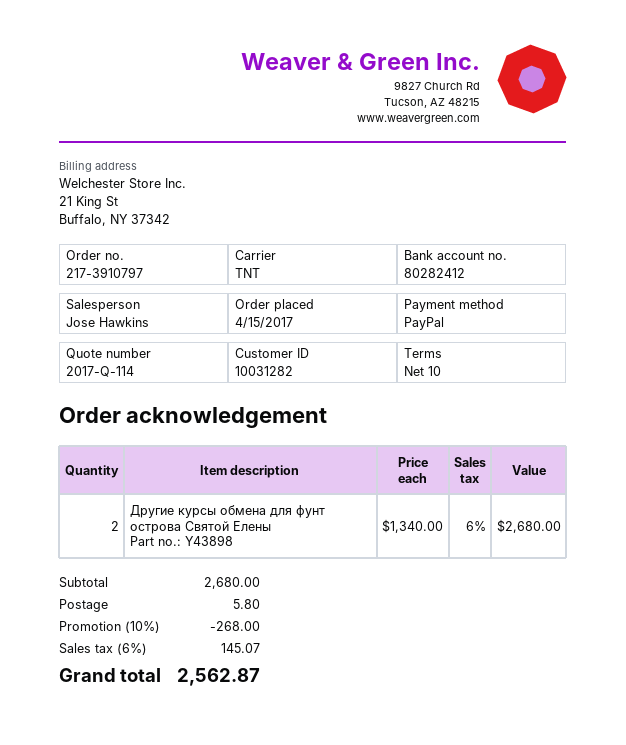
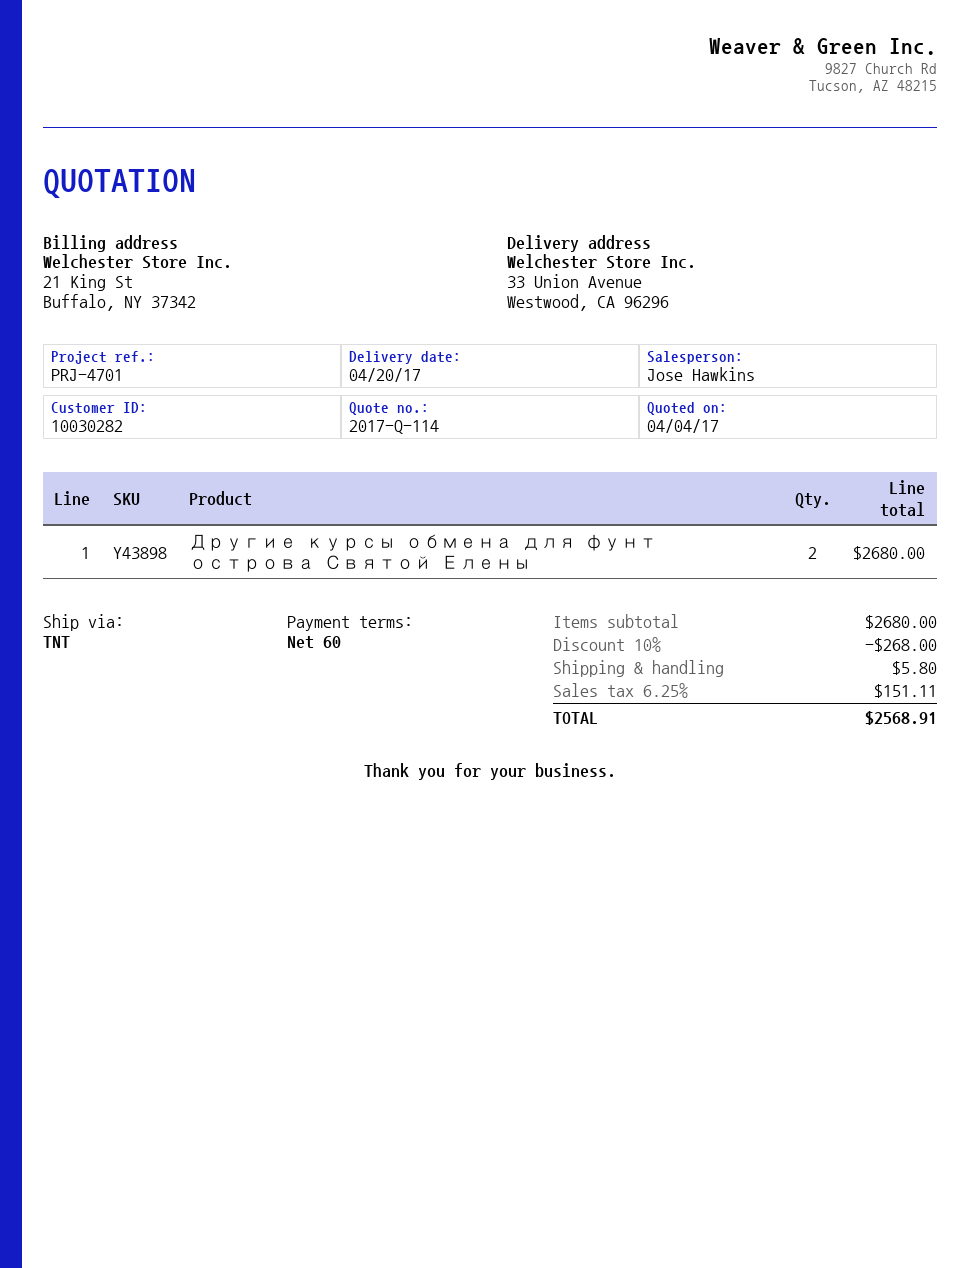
payment terms: 10 days -> 60 days
customer number: 10031282 -> 10030282
tax: 6% = 145.07 -> 6.25% = 151.11
total: 2562.87 -> 2568.91

